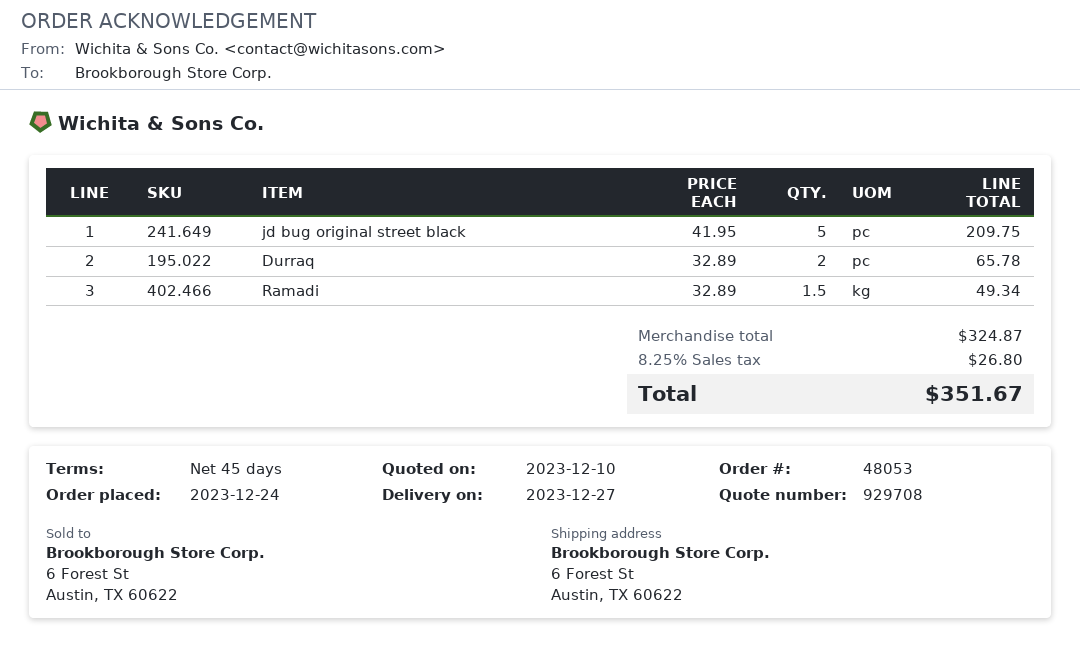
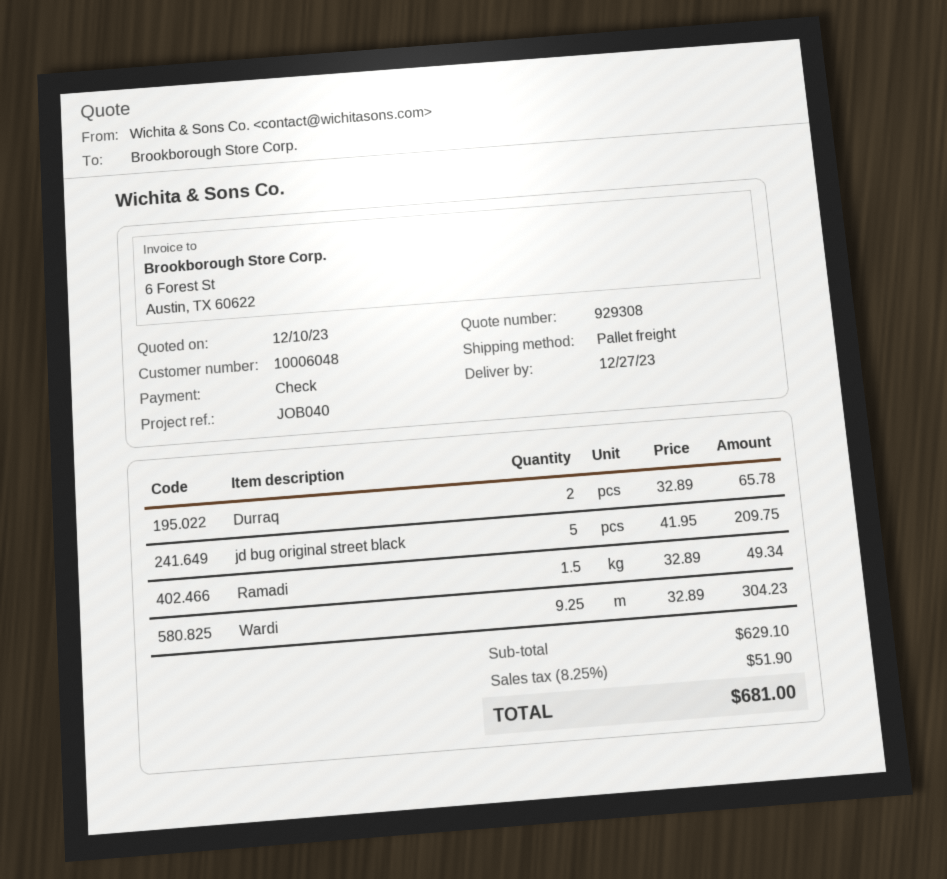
quote number: 929708 -> 929308
Wardi: none -> 9.25 x 32.89 = 304.23
subtotal: 324.87 -> 629.10
tax: 8.25% = 26.80 -> 8.25% = 51.90
total: 351.67 -> 681.00

